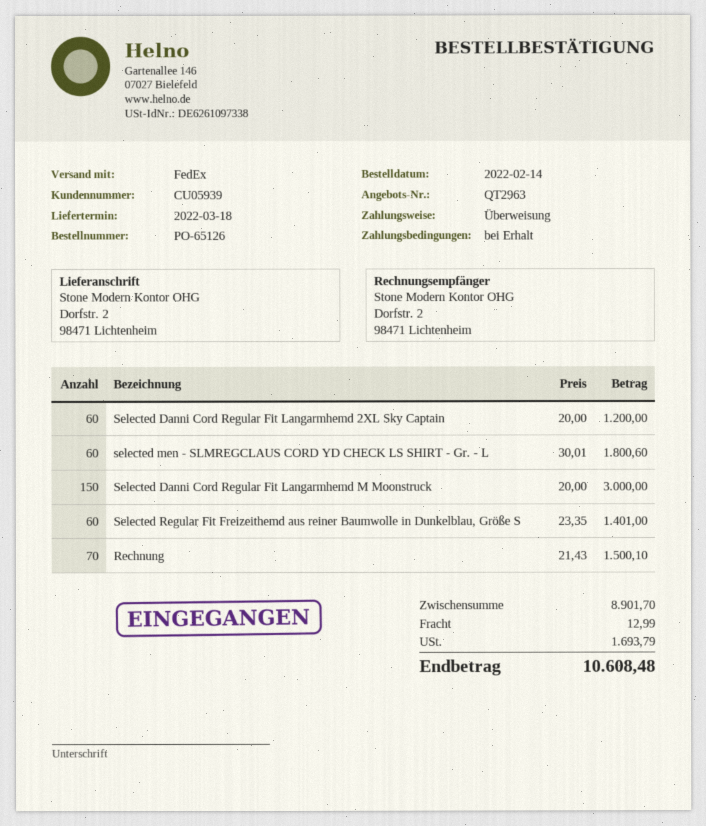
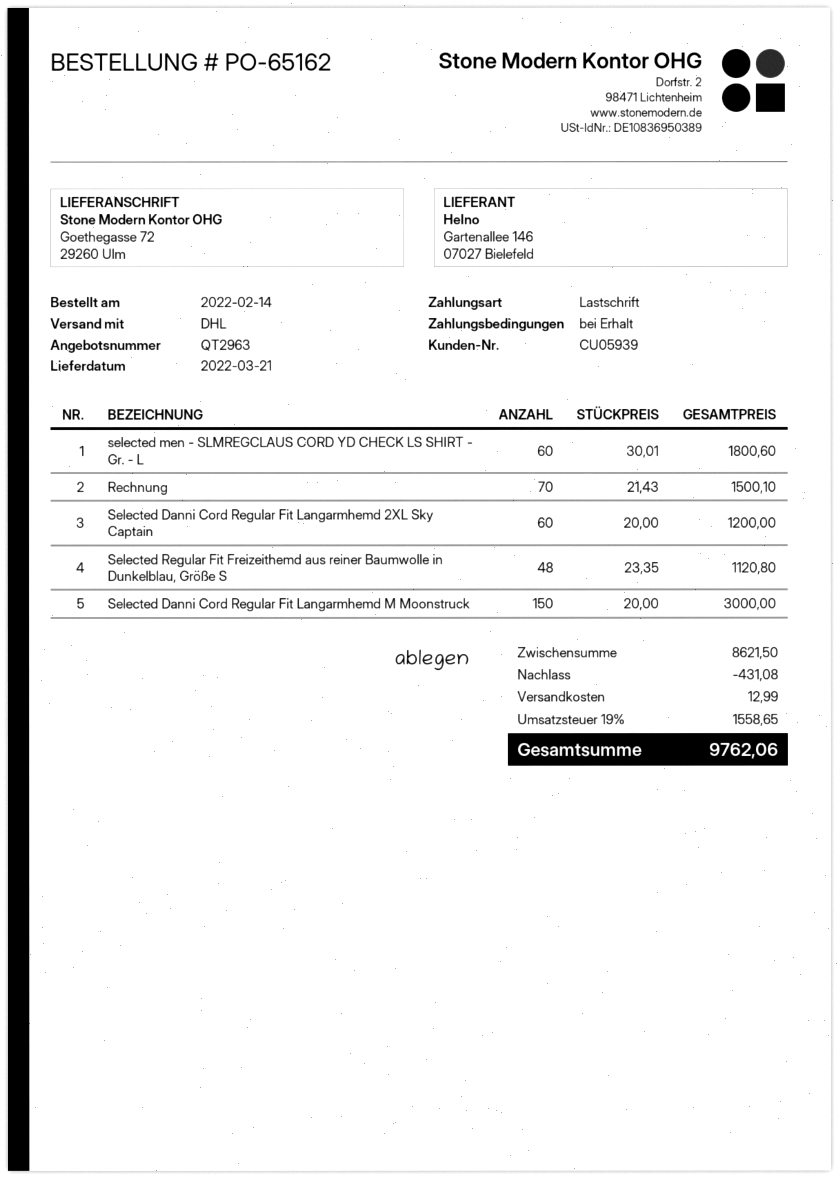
order number: PO-65126 -> PO-65162
delivery date: 2022-03-18 -> 2022-03-21
payment method: bank transfer -> direct debit
shipping method: FedEx -> DHL
ship to: Dorfstr. 2, 98471 Lichtenheim -> Goethegasse 72, 29260 Ulm
Selected Regular Fit Freizeithemd aus reiner Baumwolle in Dunkelblau, Größe S: 60 x 23.35 = 1401.00 -> 48 x 23.35 = 1120.80
subtotal: 8901.70 -> 8621.50
discount: none -> 431.08
tax: 1693.79 -> 1558.65
total: 10608.48 -> 9762.06

